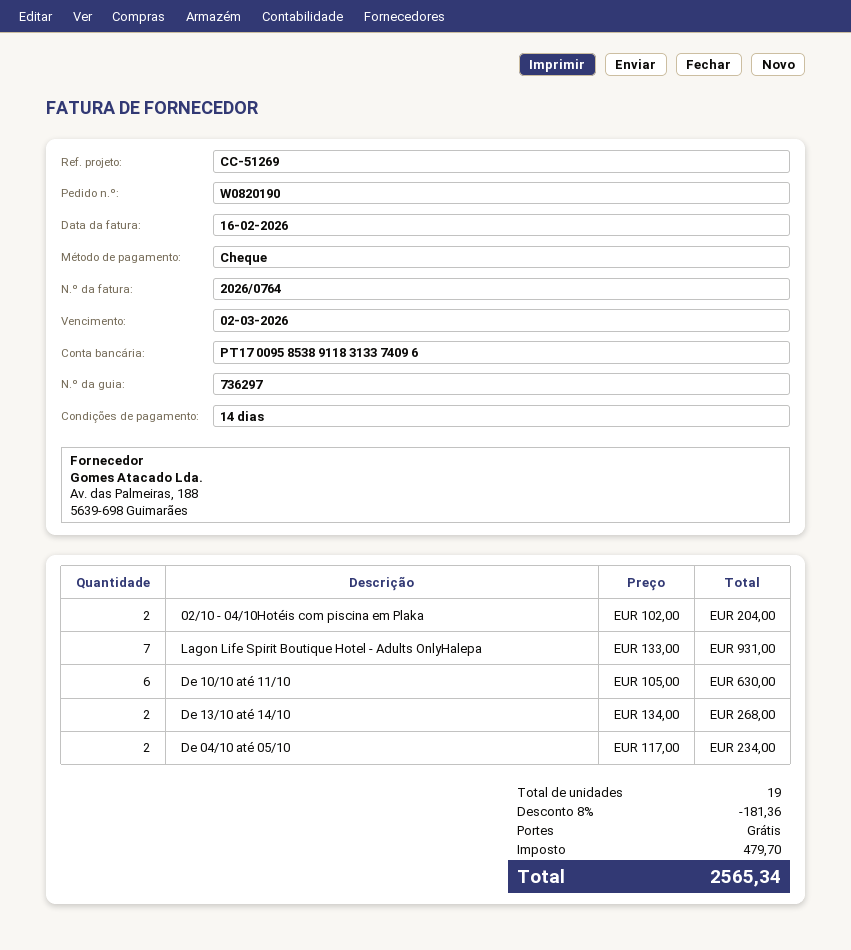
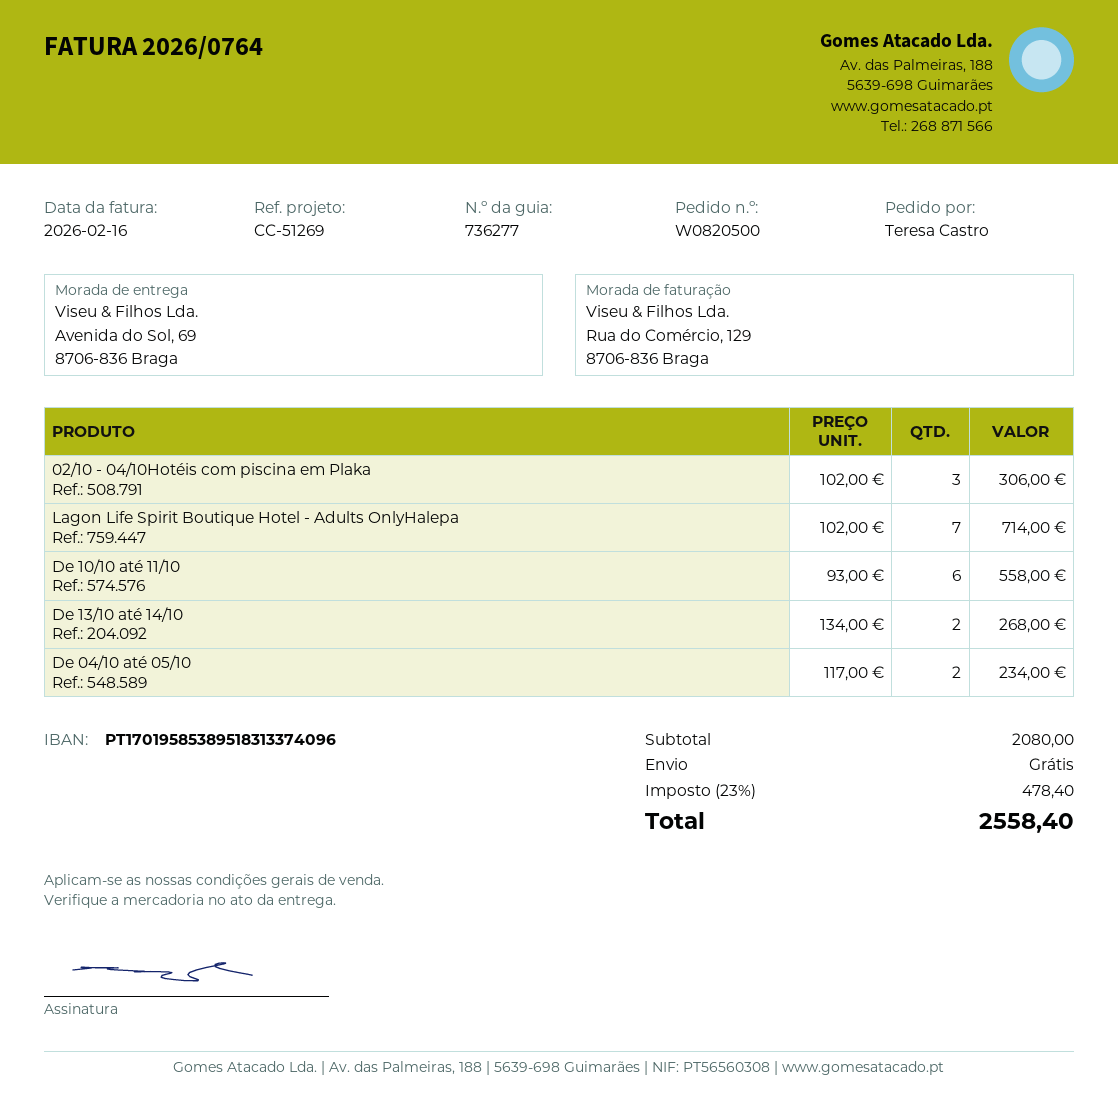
order number: W0820190 -> W0820500
delivery note number: 736297 -> 736277
bank account: PT17009585389118313374096 -> PT17019585389518313374096
02/10 - 04/10Hotéis com piscina em Plaka: 2 x 102.00 = 204.00 -> 3 x 102.00 = 306.00
Lagon Life Spirit Boutique Hotel - Adults OnlyHalepa: 7 x 133.00 = 931.00 -> 7 x 102.00 = 714.00
De 10/10 até 11/10: 6 x 105.00 = 630.00 -> 6 x 93.00 = 558.00
discount: 8% = 181.36 -> none
tax: 479.70 -> 478.40
total: 2565.34 -> 2558.40

